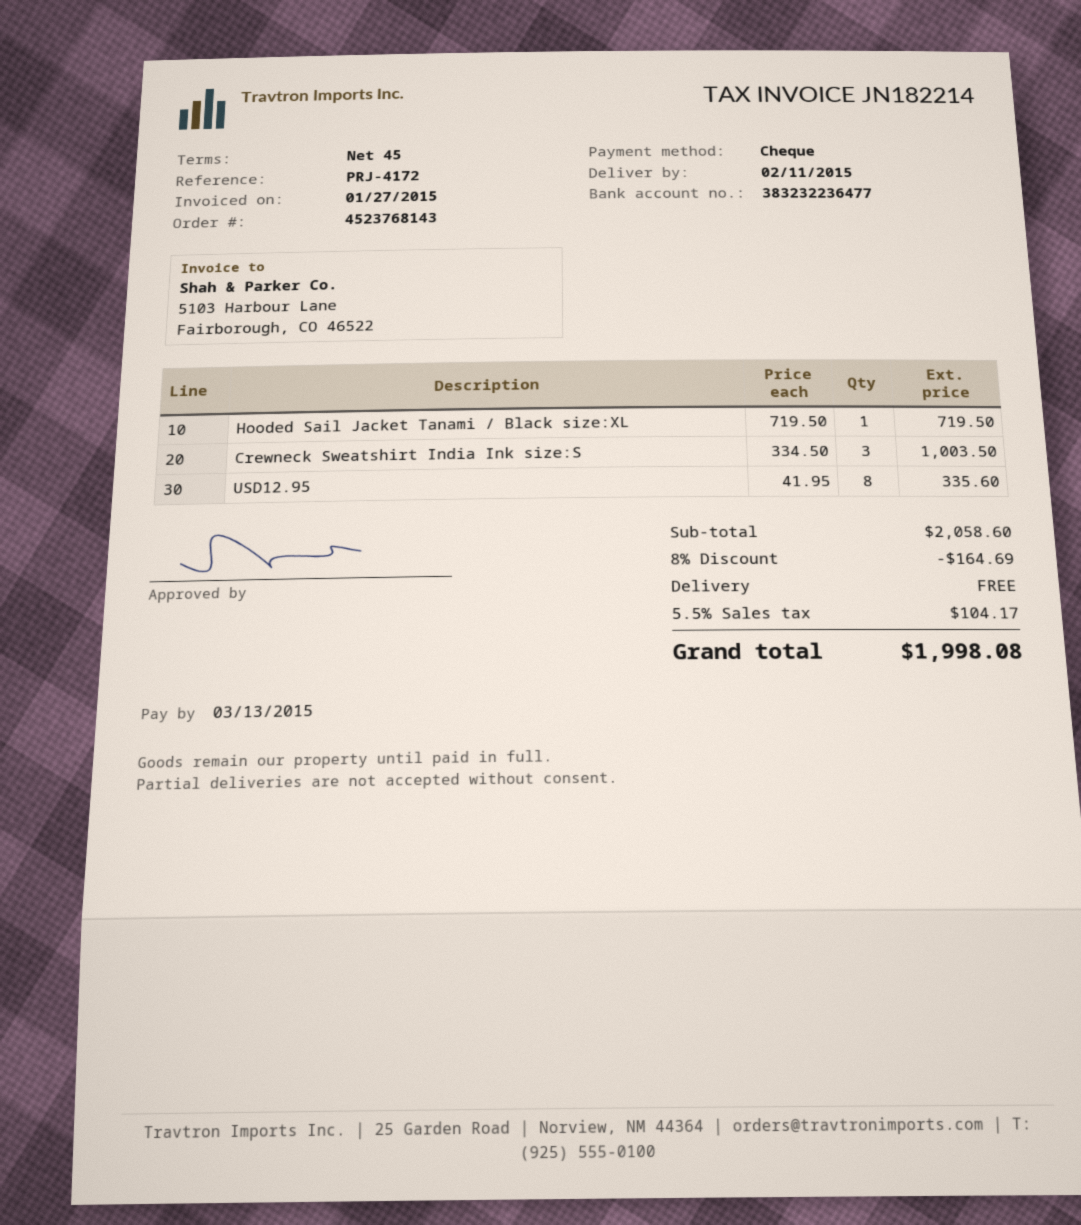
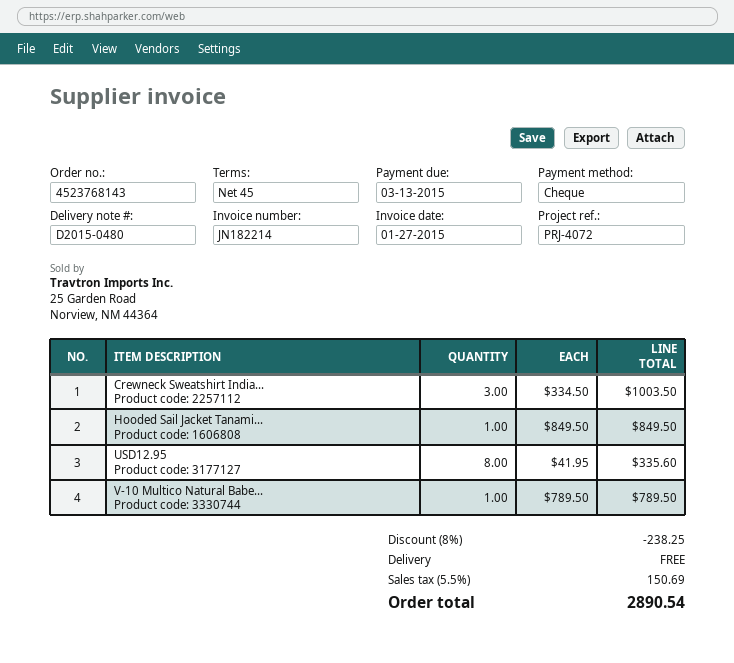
reference: PRJ-4172 -> PRJ-4072
Hooded Sail Jacket Tanami / Black size:XL: 1 x 719.50 = 719.50 -> 1 x 849.50 = 849.50
V-10 Multico Natural Babe...: none -> 1 x 789.50 = 789.50
discount: 8% = 164.69 -> 8% = 238.25
tax: 5.5% = 104.17 -> 5.5% = 150.69
total: 1998.08 -> 2890.54

